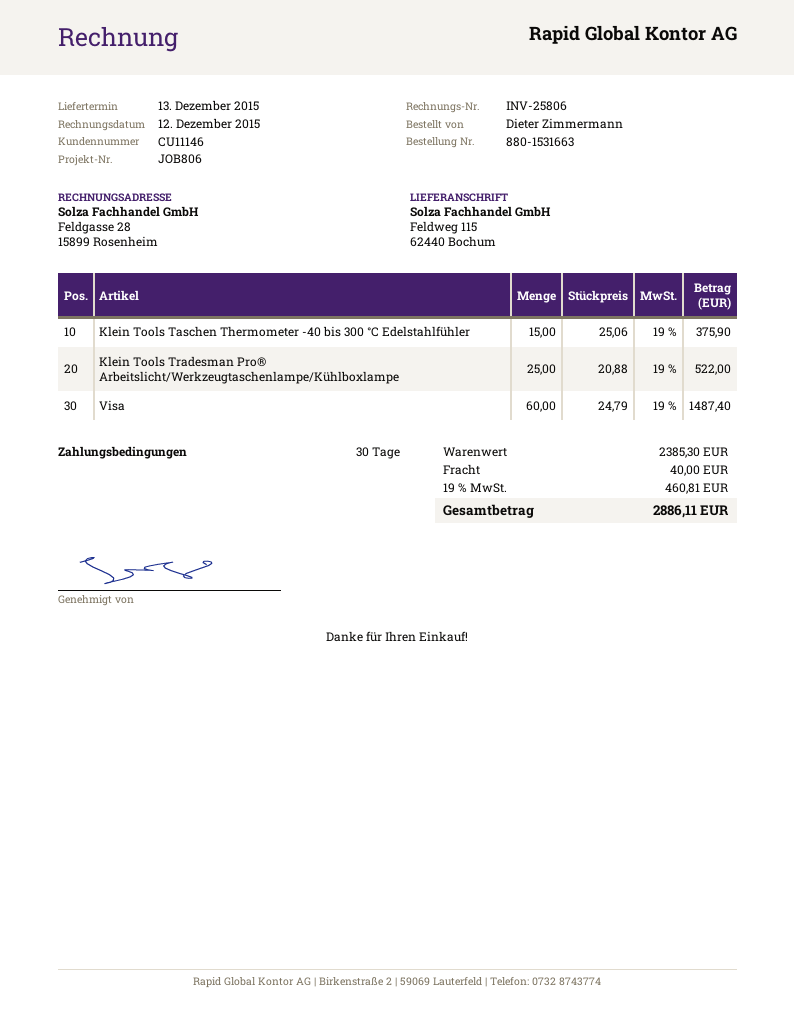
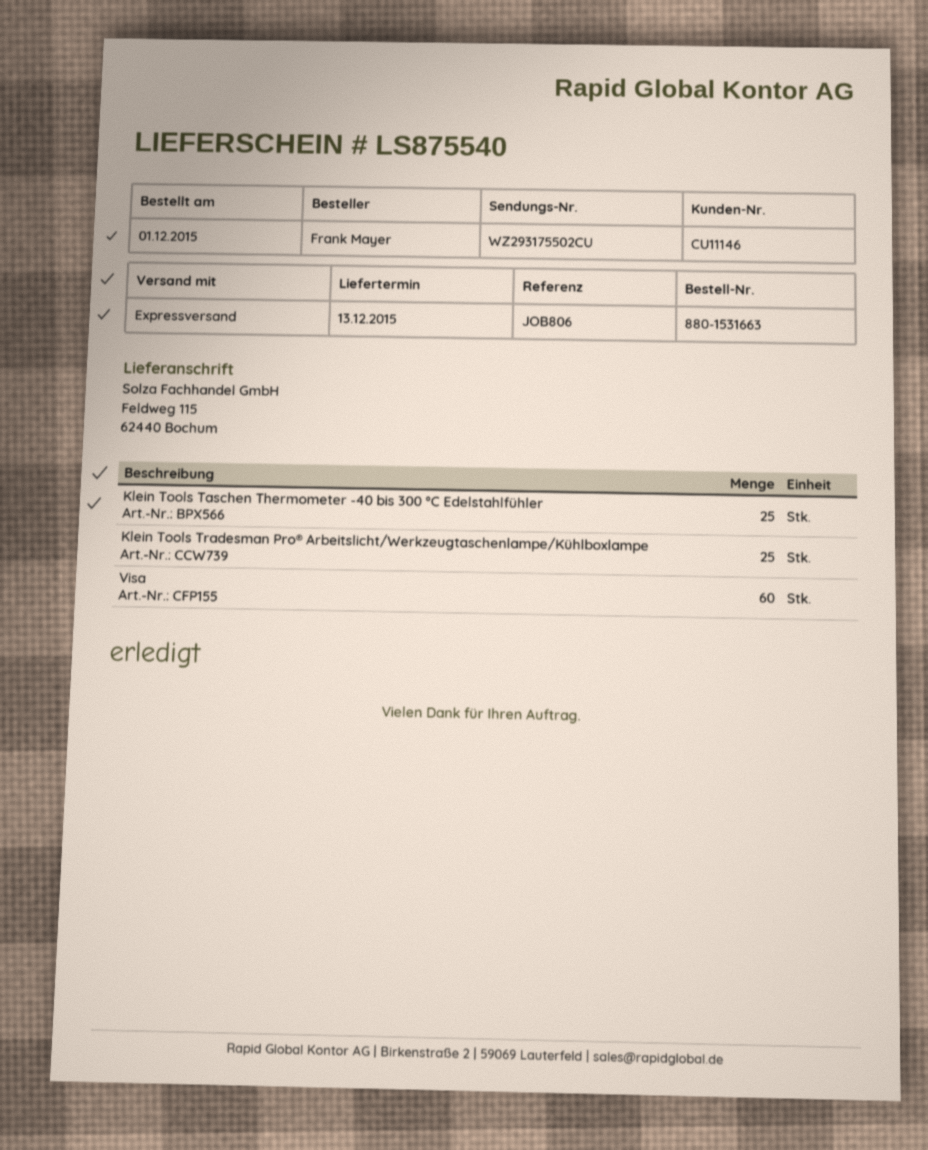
ordered by: Dieter Zimmermann -> Frank Mayer
Klein Tools Taschen Thermometer -40 bis 300 °C Edelstahlfühler: 15 -> 25

